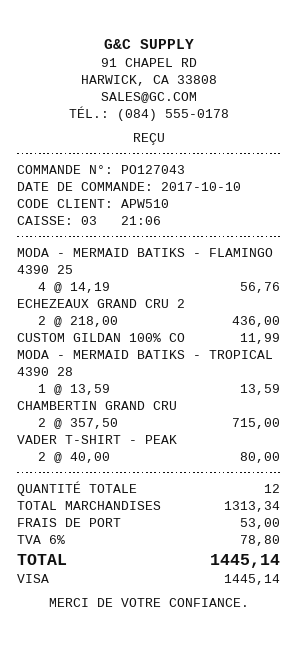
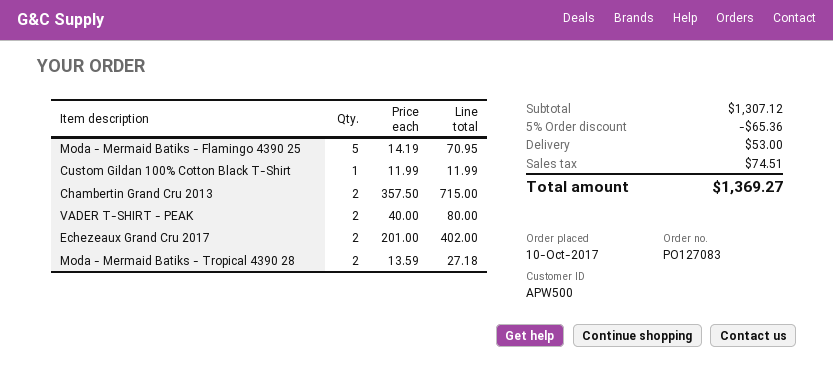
order number: PO127043 -> PO127083
customer number: APW510 -> APW500
MODA - MERMAID BATIKS - FLAMINGO 4390 25: 4 x 14.19 = 56.76 -> 5 x 14.19 = 70.95
ECHEZEAUX GRAND CRU 2: 2 x 218.00 = 436.00 -> 2 x 201.00 = 402.00
MODA - MERMAID BATIKS - TROPICAL 4390 28: 1 x 13.59 = 13.59 -> 2 x 13.59 = 27.18
subtotal: 1313.34 -> 1307.12
discount: none -> 5% = 65.36
tax: 78.80 -> 74.51
total: 1445.14 -> 1369.27

